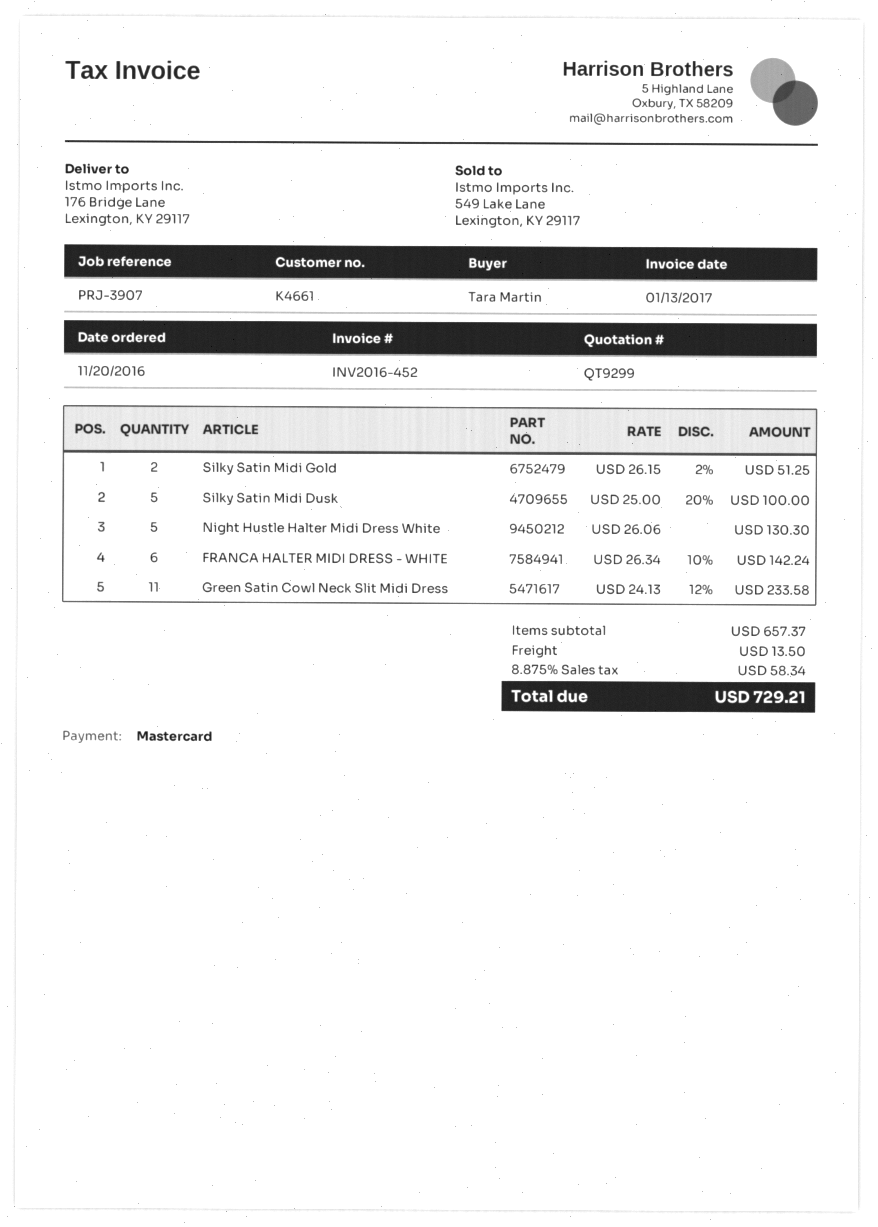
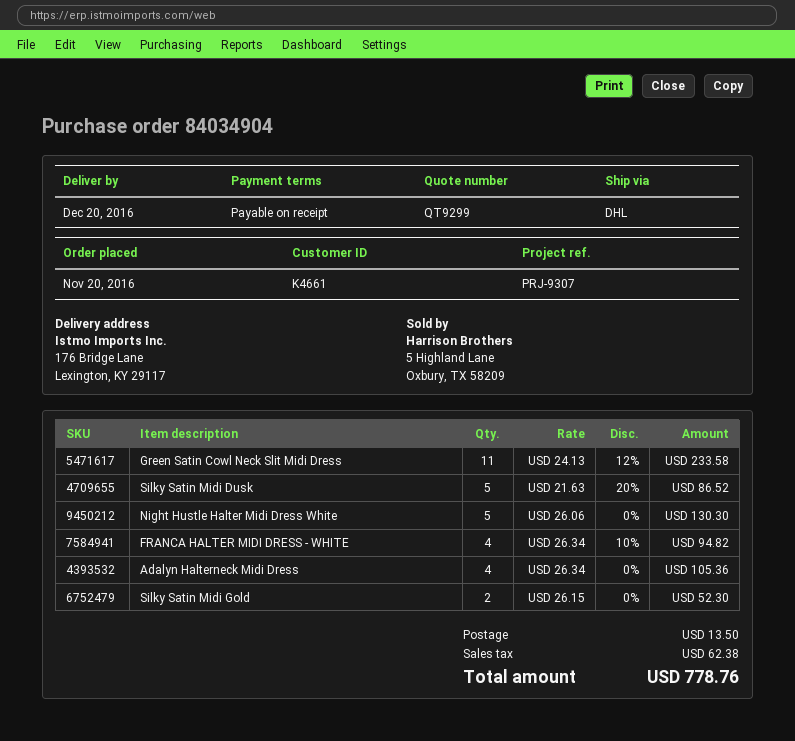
reference: PRJ-3907 -> PRJ-9307
Silky Satin Midi Gold: 2 x 26.15 - 2% = 51.25 -> 2 x 26.15 = 52.30
Silky Satin Midi Dusk: 5 x 25.00 - 20% = 100.00 -> 5 x 21.63 - 20% = 86.52
FRANCA HALTER MIDI DRESS - WHITE: 6 x 26.34 - 10% = 142.24 -> 4 x 26.34 - 10% = 94.82
Adalyn Halterneck Midi Dress: none -> 4 x 26.34 = 105.36
tax: 58.34 -> 62.38
total: 729.21 -> 778.76

